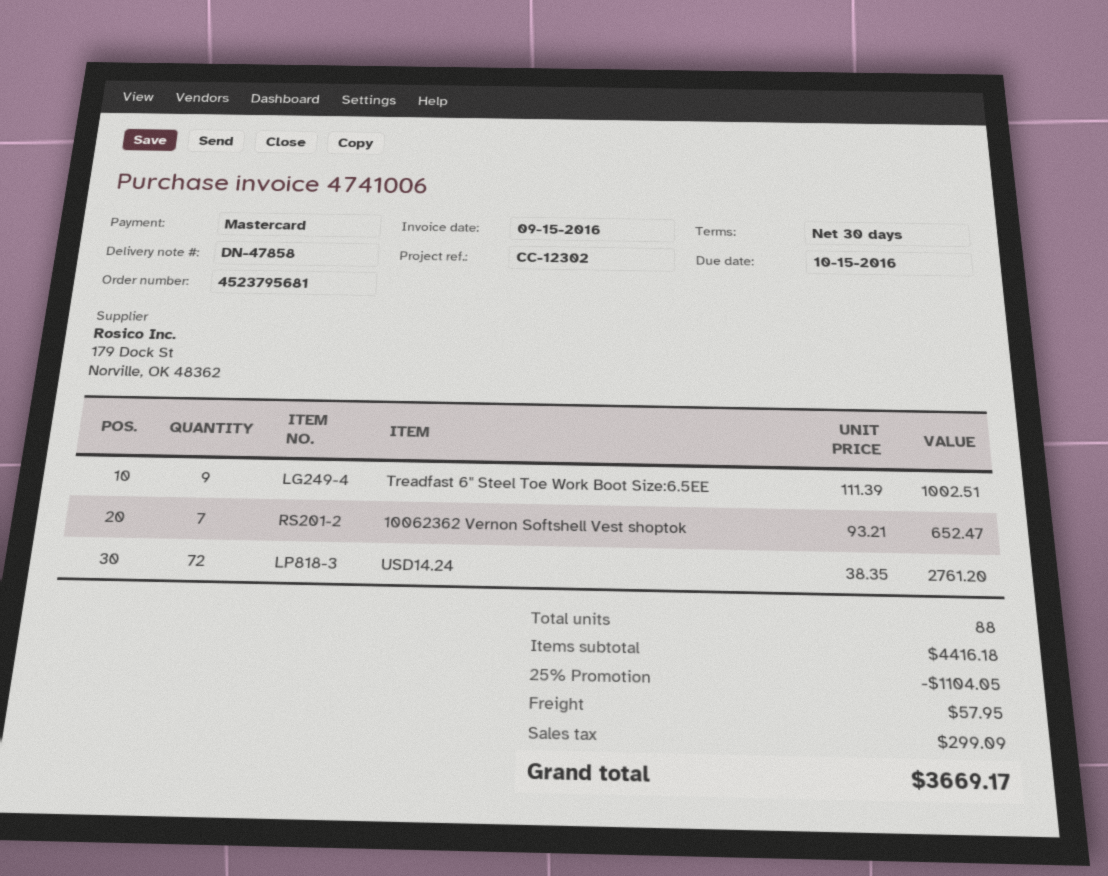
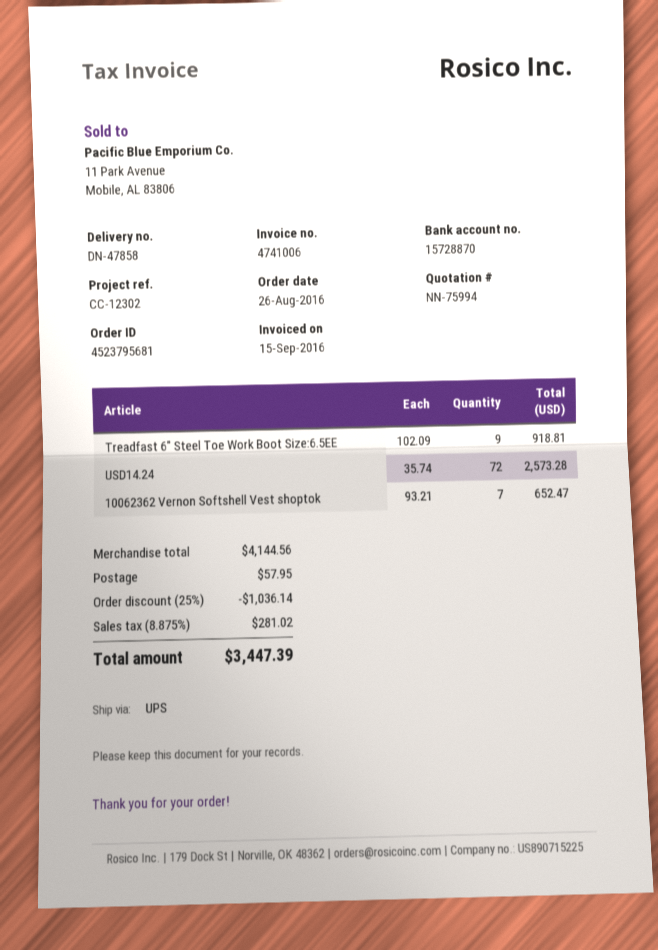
Treadfast 6" Steel Toe Work Boot Size:6.5EE: 9 x 111.39 = 1002.51 -> 9 x 102.09 = 918.81
USD14.24: 72 x 38.35 = 2761.20 -> 72 x 35.74 = 2573.28
subtotal: 4416.18 -> 4144.56
discount: 25% = 1104.05 -> 25% = 1036.14
tax: 299.09 -> 281.02
total: 3669.17 -> 3447.39

